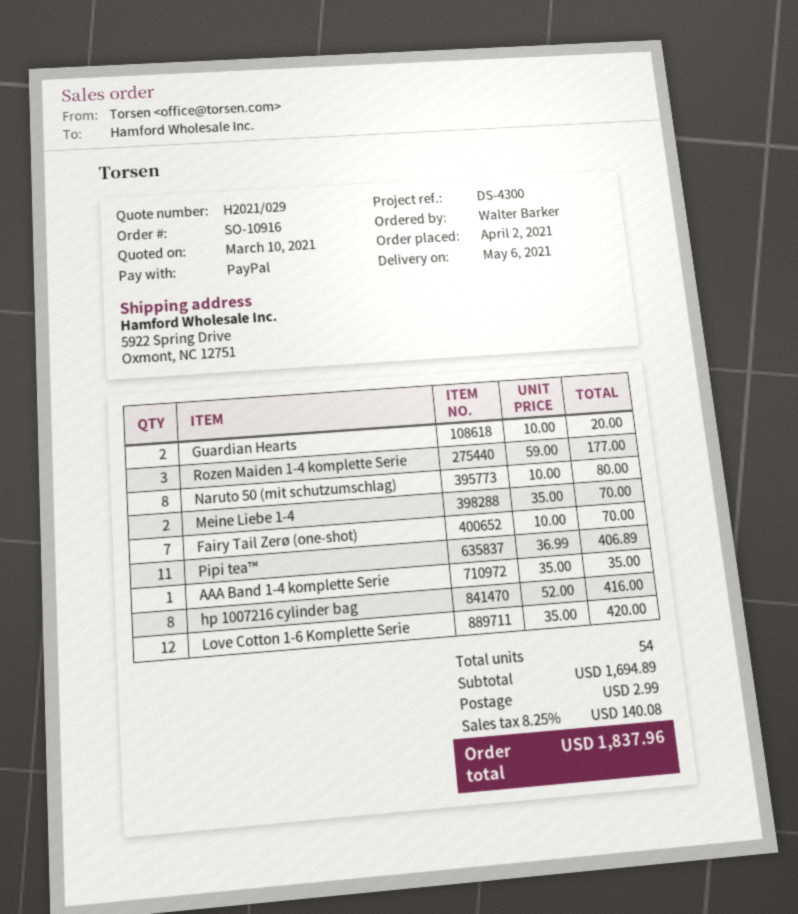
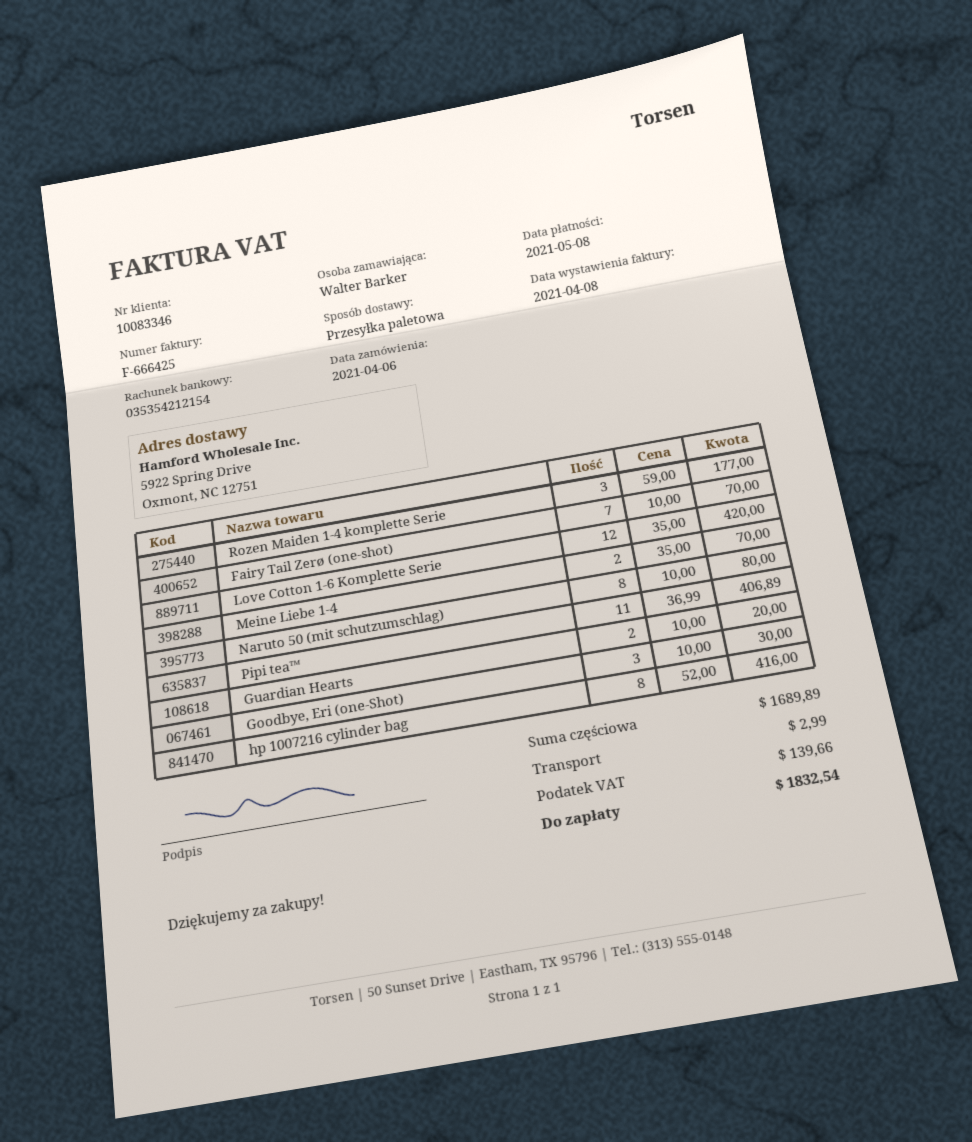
order date: 2021-04-02 -> 2021-04-06
AAA Band 1-4 komplette Serie: 1 x 35.00 = 35.00 -> none
Goodbye, Eri (one-Shot): none -> 3 x 10.00 = 30.00
subtotal: 1694.89 -> 1689.89
tax: 140.08 -> 139.66
total: 1837.96 -> 1832.54

